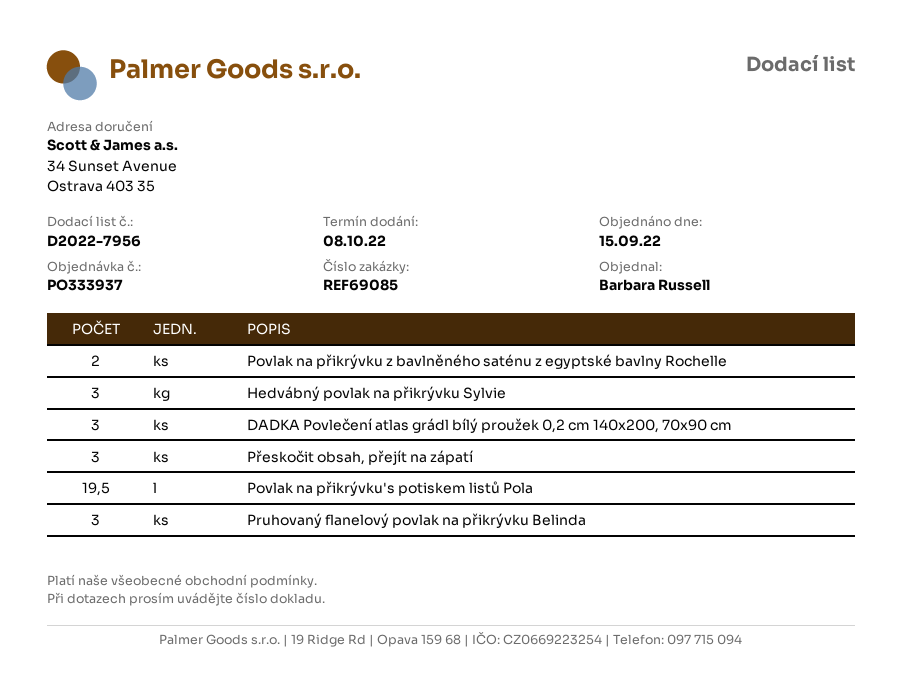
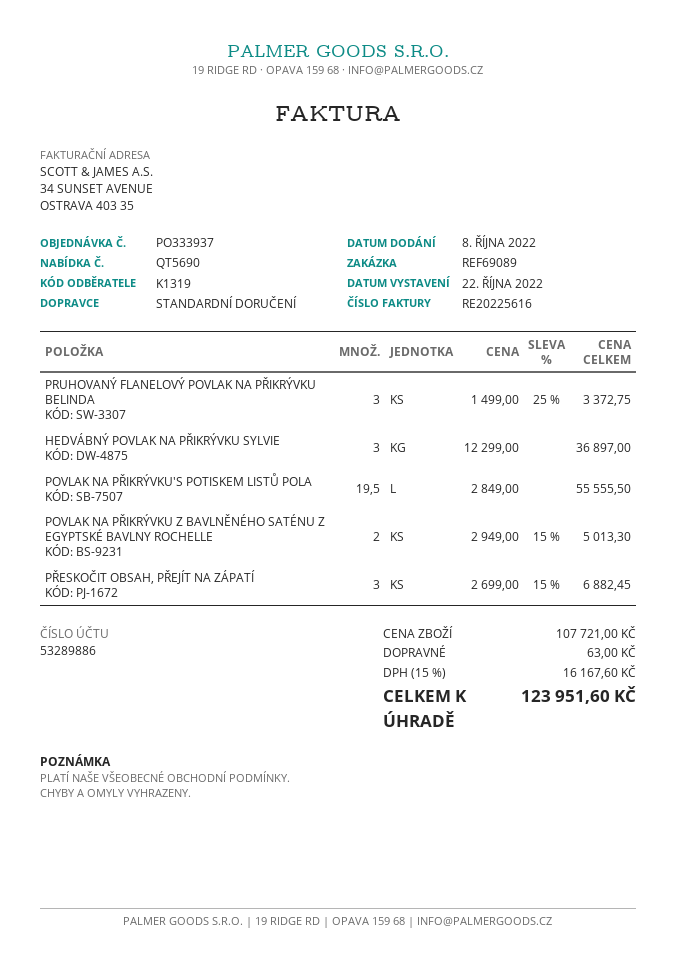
reference: REF69085 -> REF69089
DADKA Povlečení atlas grádl bílý proužek 0,2 cm 140x200, 70x90 cm: 3 -> none

